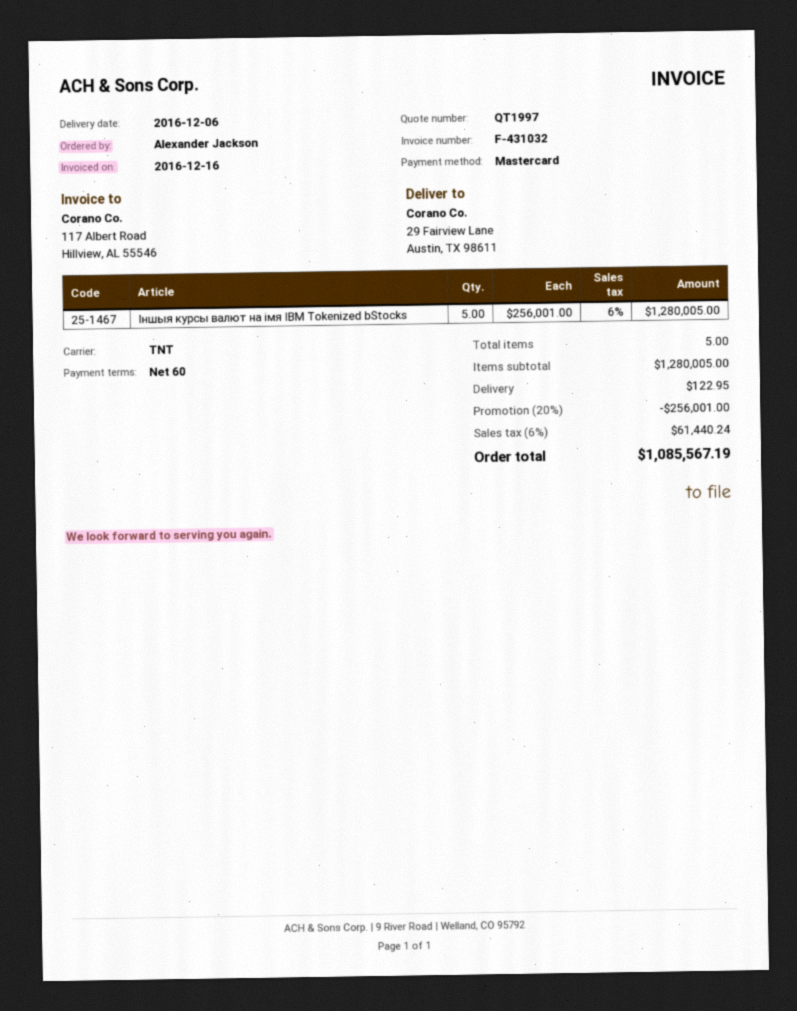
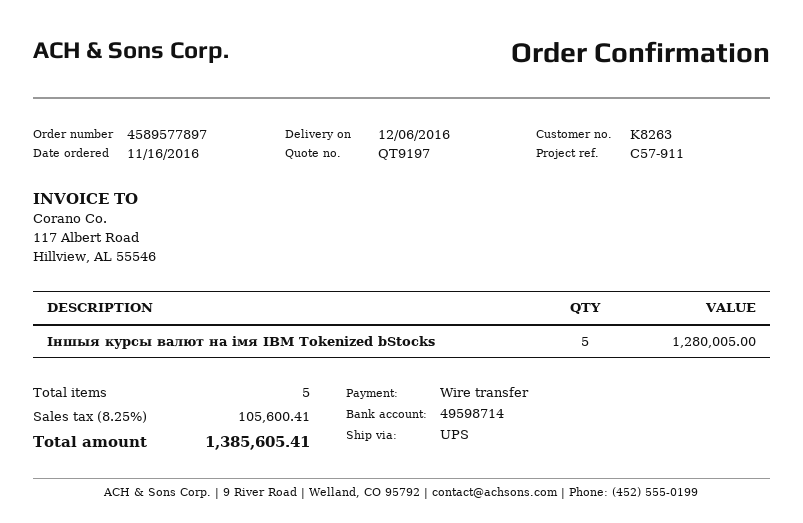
quote number: QT1997 -> QT9197
payment method: Mastercard -> bank transfer
shipping method: TNT -> UPS
discount: 20% = 256001.00 -> none
shipping: 122.95 -> none
tax: 6% = 61440.24 -> 8.25% = 105600.41
total: 1085567.19 -> 1385605.41

